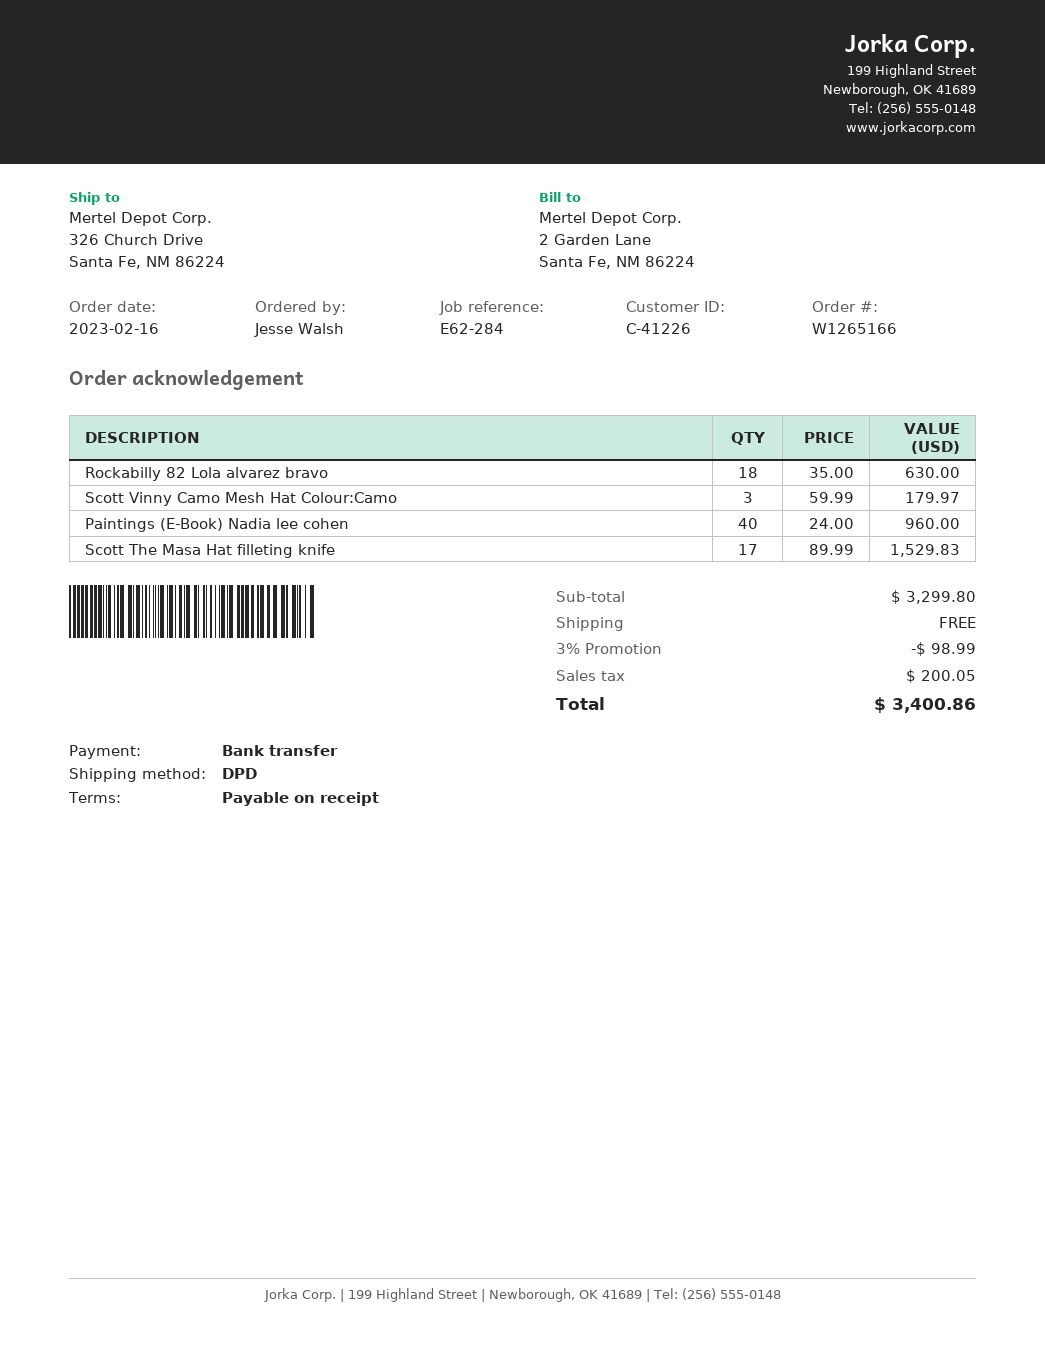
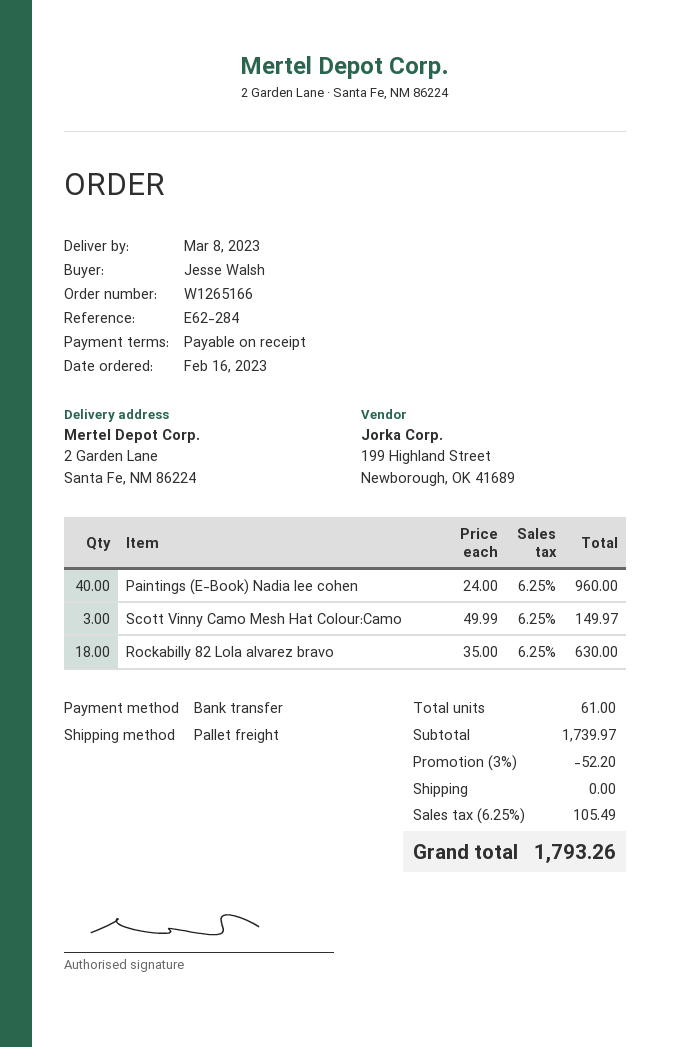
shipping method: DPD -> pallet freight
ship to: 326 Church Drive, Santa Fe, NM 86224 -> 2 Garden Lane, Santa Fe, NM 86224
Scott Vinny Camo Mesh Hat Colour:Camo: 3 x 59.99 = 179.97 -> 3 x 49.99 = 149.97
Scott The Masa Hat filleting knife: 17 x 89.99 = 1529.83 -> none
subtotal: 3299.80 -> 1739.97
discount: 3% = 98.99 -> 3% = 52.20
tax: 200.05 -> 105.49
total: 3400.86 -> 1793.26

